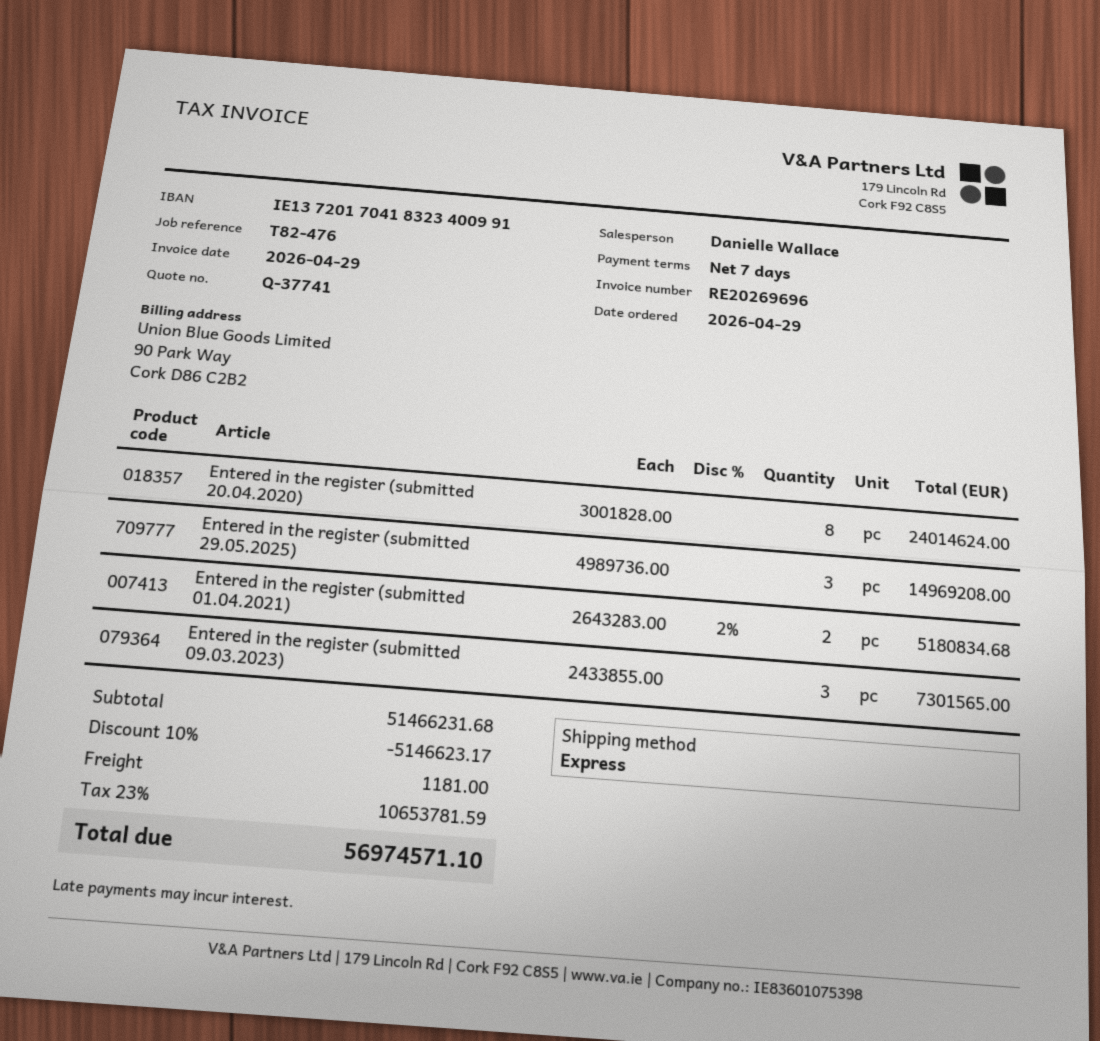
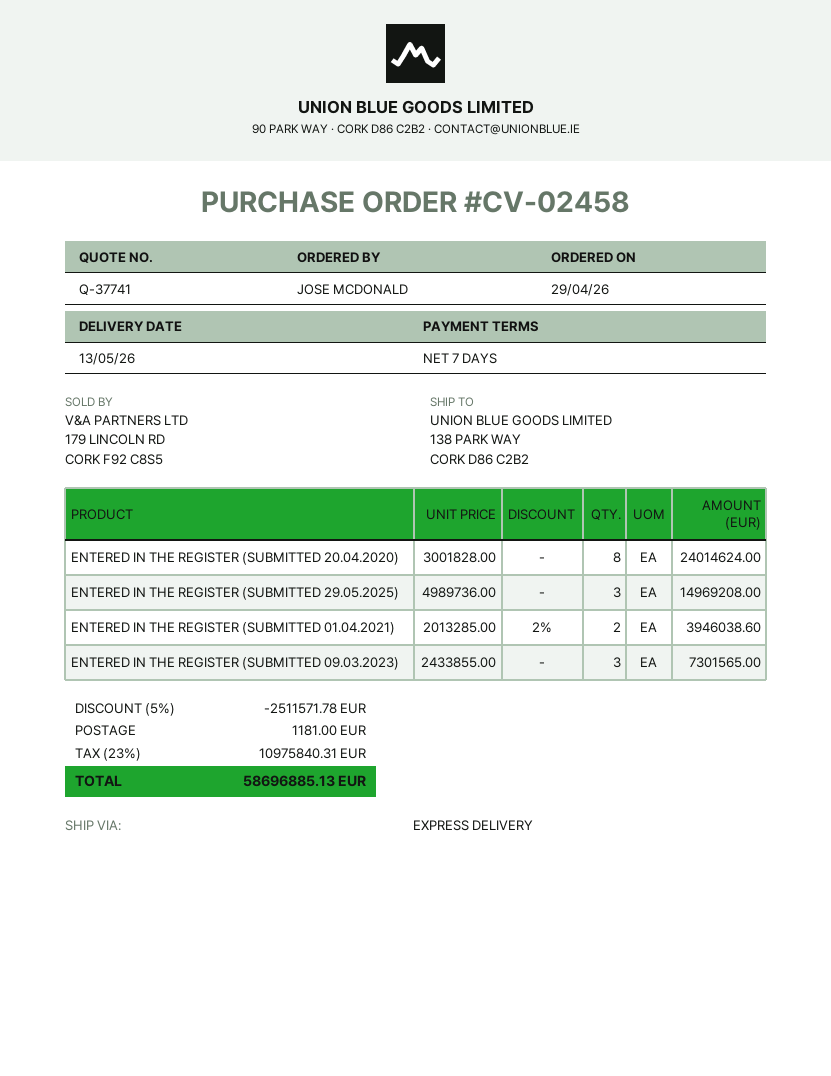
Entered in the register (submitted 01.04.2021): 2 x 2643283.00 - 2% = 5180834.68 -> 2 x 2013285.00 - 2% = 3946038.60
discount: 10% = 5146623.17 -> 5% = 2511571.78
tax: 23% = 10653781.59 -> 23% = 10975840.31
total: 56974571.10 -> 58696885.13

